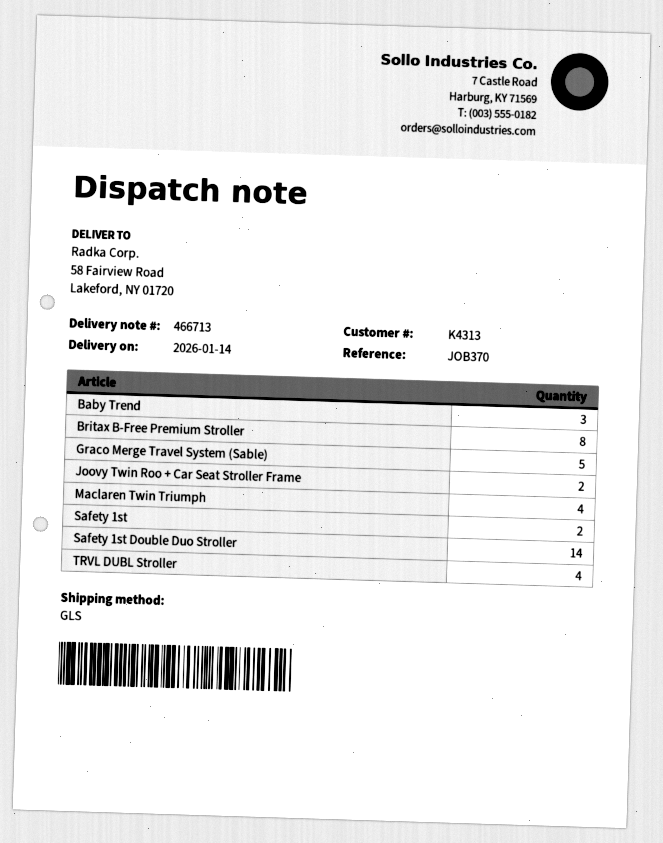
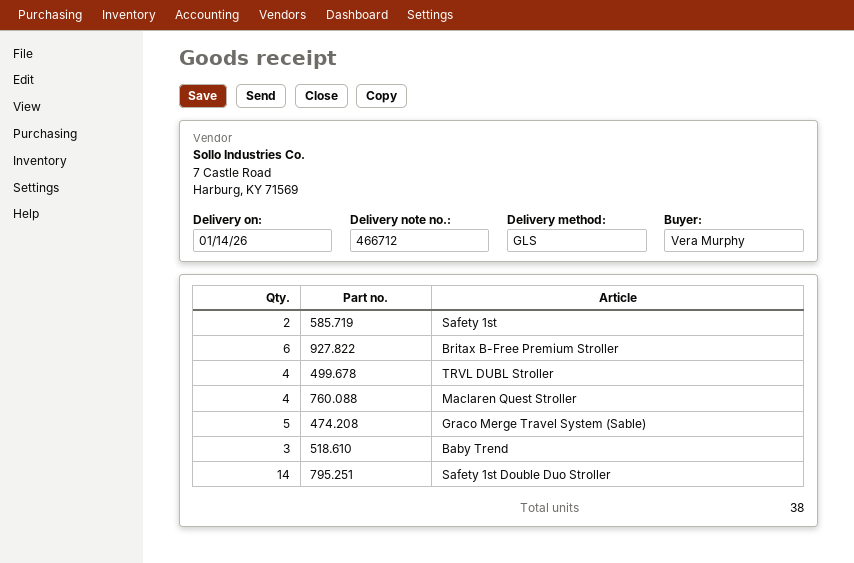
delivery note number: 466713 -> 466712
Britax B-Free Premium Stroller: 8 -> 6
Joovy Twin Roo + Car Seat Stroller Frame: 2 -> none
Maclaren Twin Triumph: 4 -> none
Maclaren Quest Stroller: none -> 4

